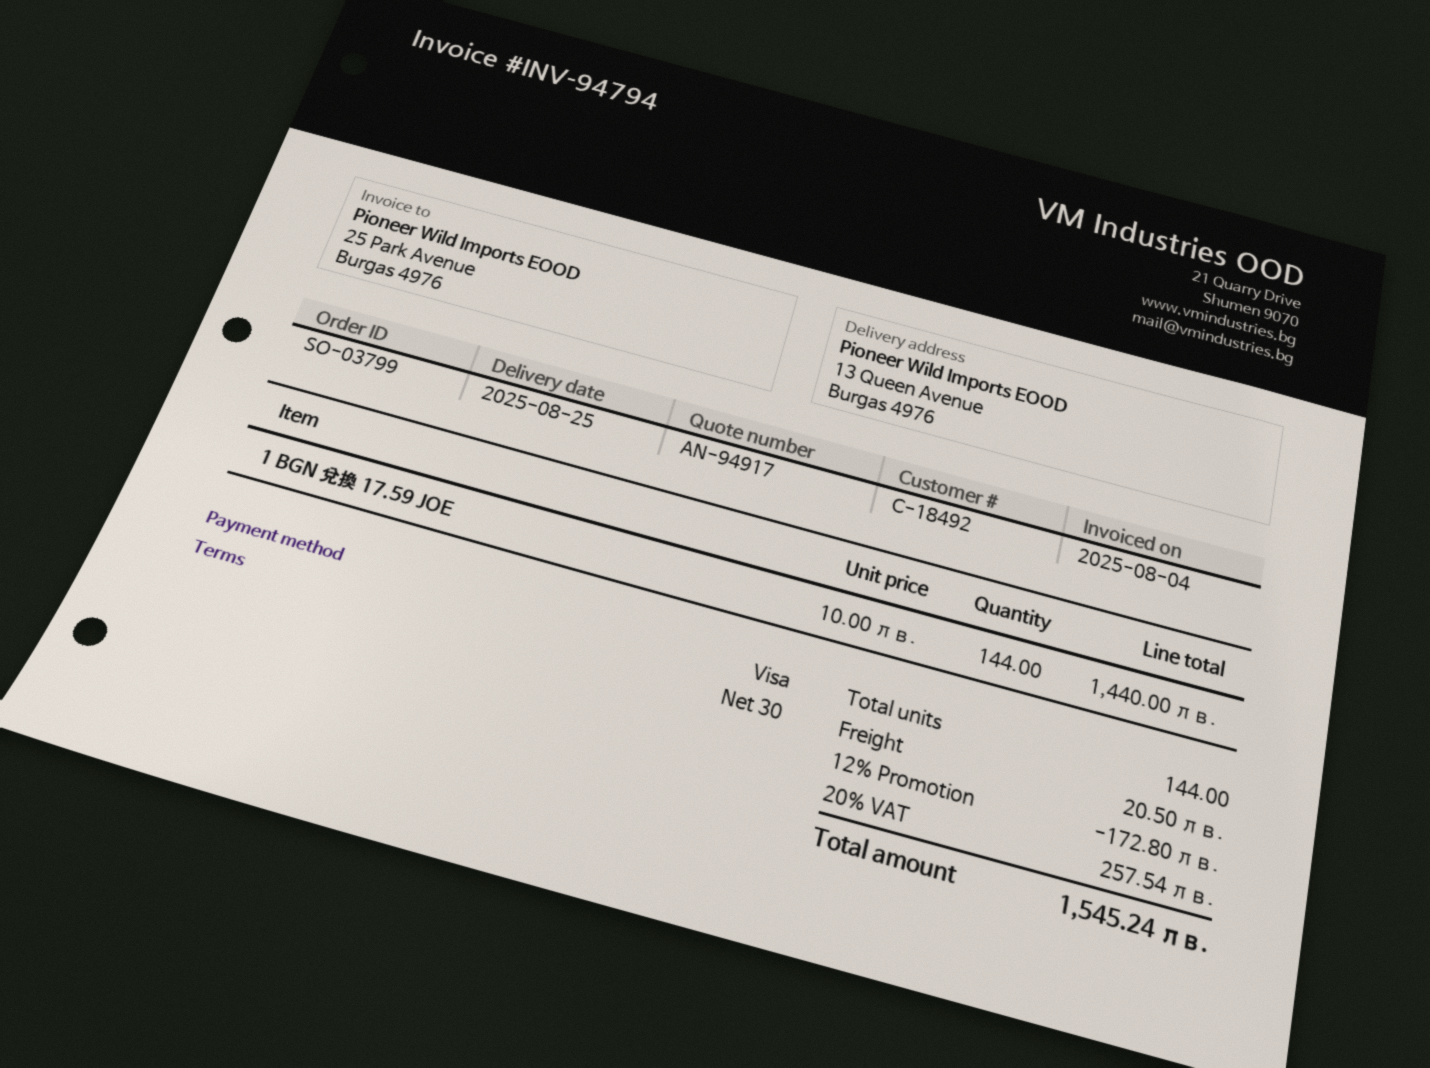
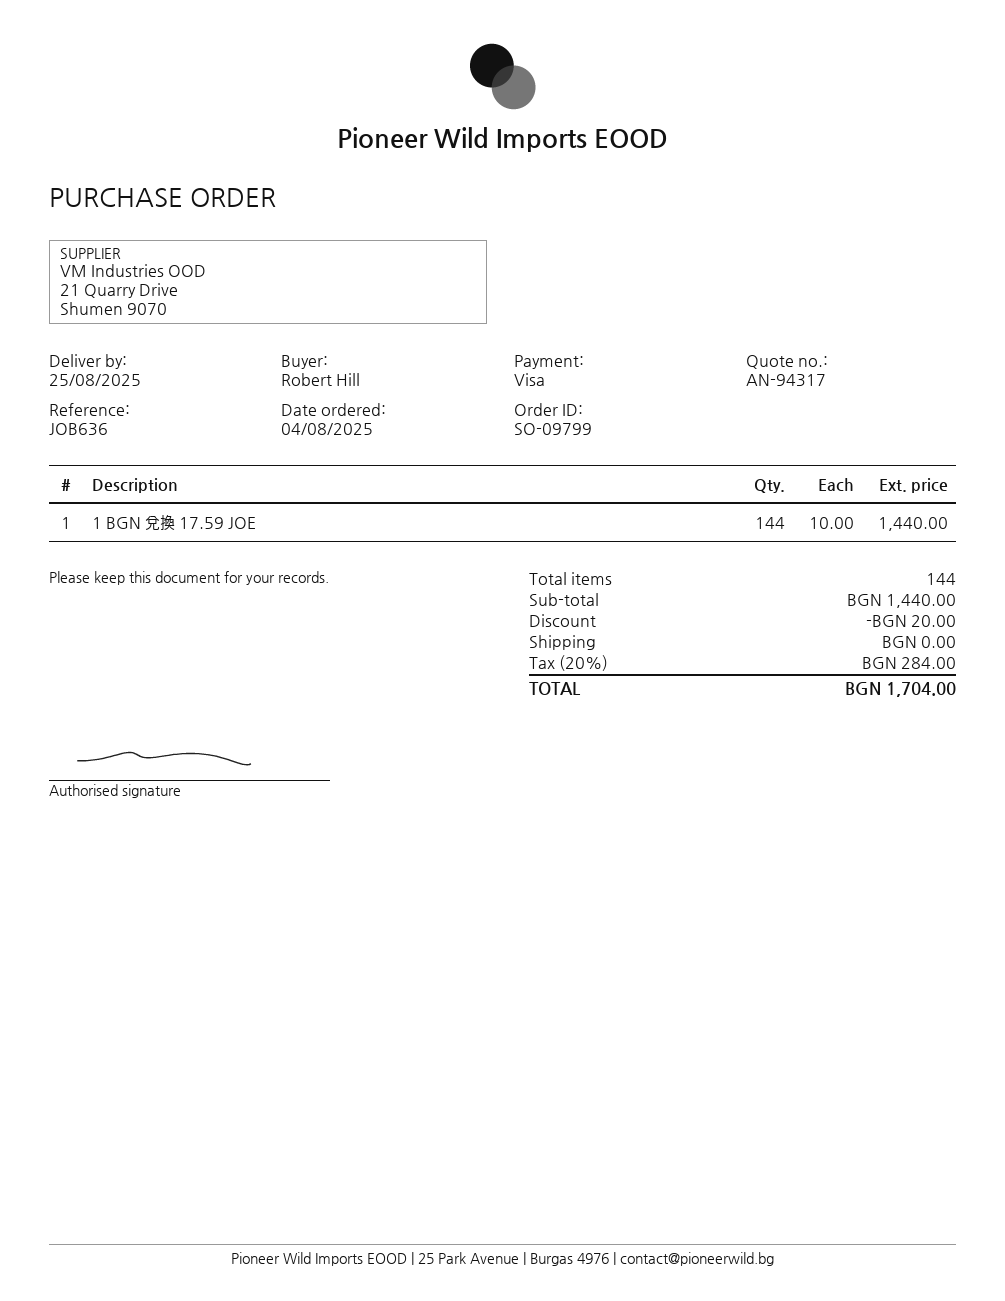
quote number: AN-94917 -> AN-94317
order number: SO-03799 -> SO-09799
discount: 172.80 -> 20.00
shipping: 20.50 -> 0.00
tax: 20% = 257.54 -> 20% = 284.00
total: 1545.24 -> 1704.00

